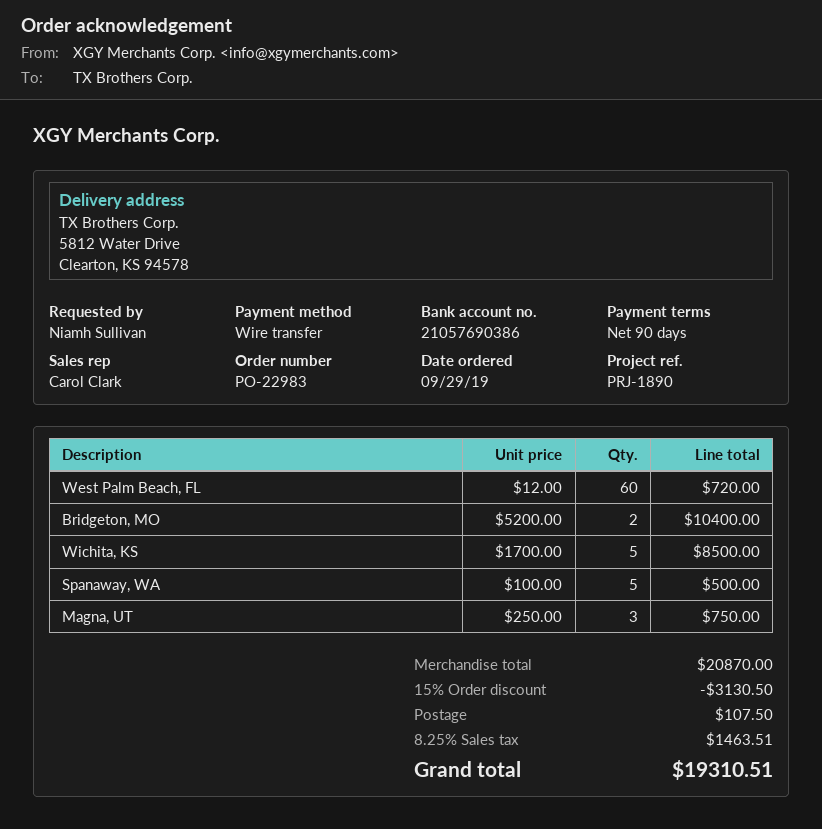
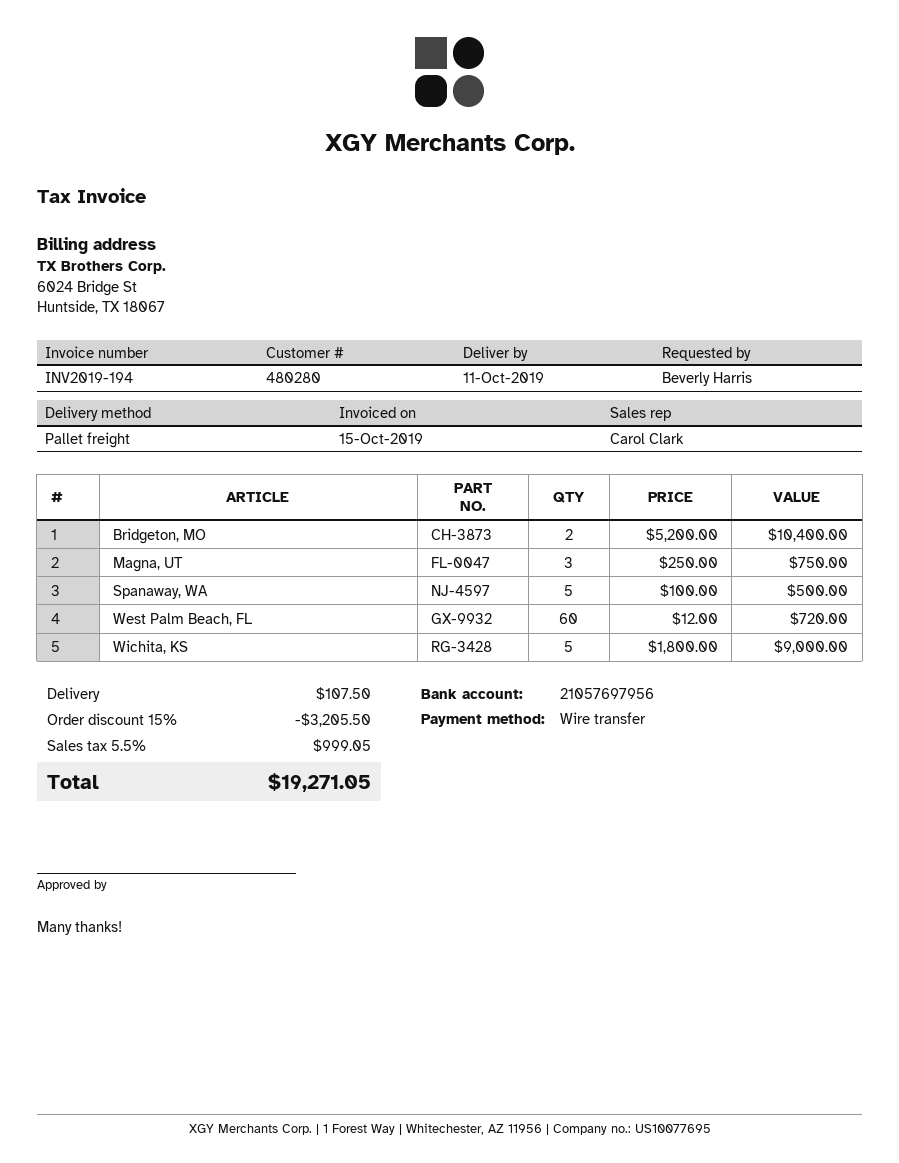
ordered by: Niamh Sullivan -> Beverly Harris
bank account: 21057690386 -> 21057697956
Wichita, KS: 5 x 1700.00 = 8500.00 -> 5 x 1800.00 = 9000.00
discount: 15% = 3130.50 -> 15% = 3205.50
tax: 8.25% = 1463.51 -> 5.5% = 999.05
total: 19310.51 -> 19271.05

